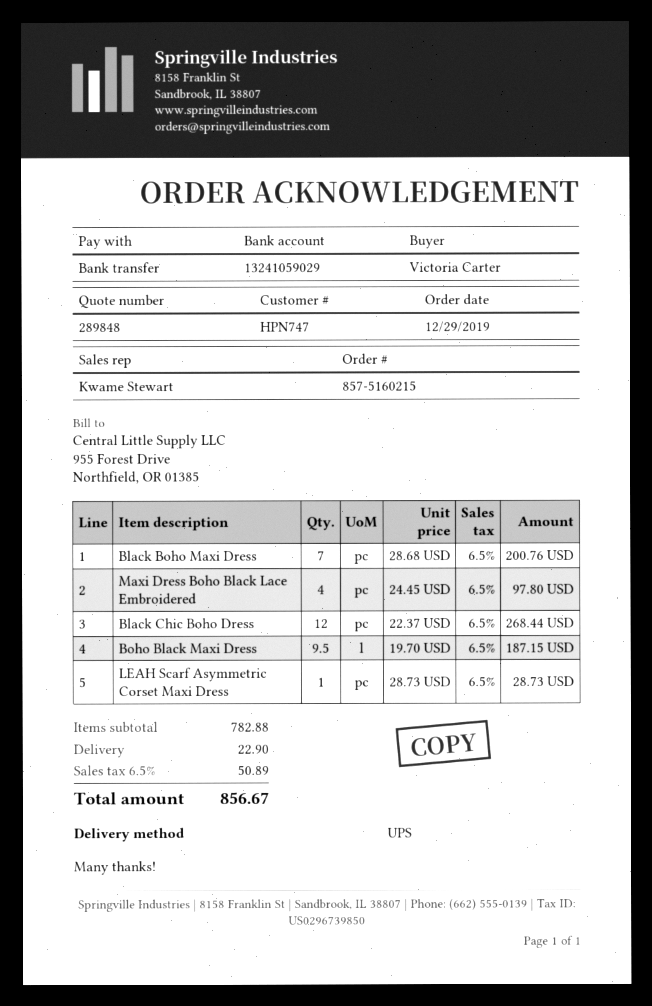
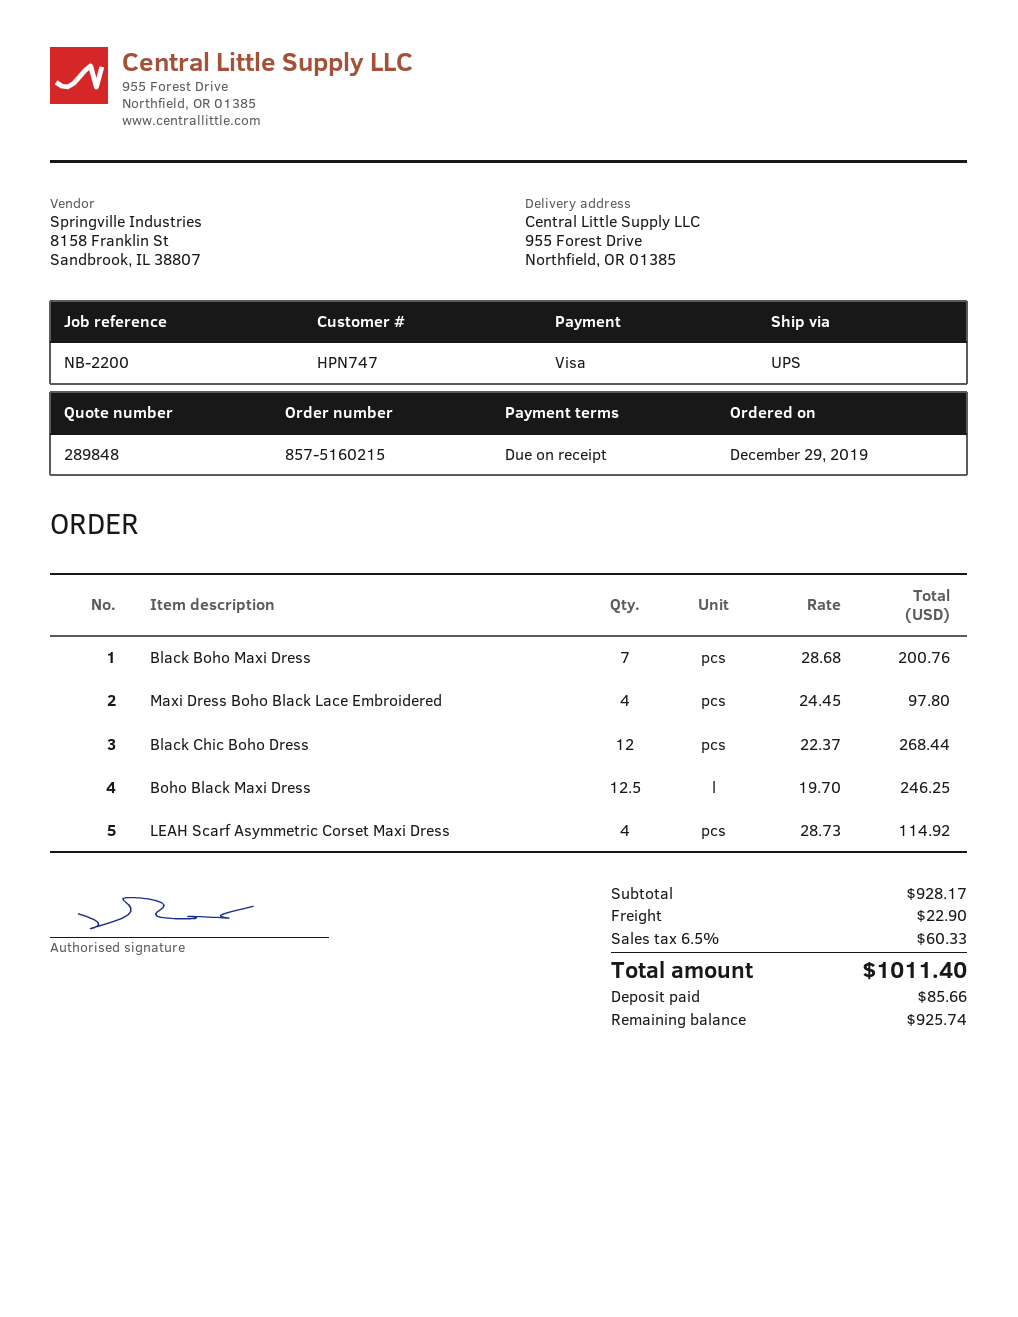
payment method: bank transfer -> Visa
Boho Black Maxi Dress: 9.5 x 19.70 = 187.15 -> 12.5 x 19.70 = 246.25
LEAH Scarf Asymmetric Corset Maxi Dress: 1 x 28.73 = 28.73 -> 4 x 28.73 = 114.92
subtotal: 782.88 -> 928.17
tax: 6.5% = 50.89 -> 6.5% = 60.33
total: 856.67 -> 1011.40

